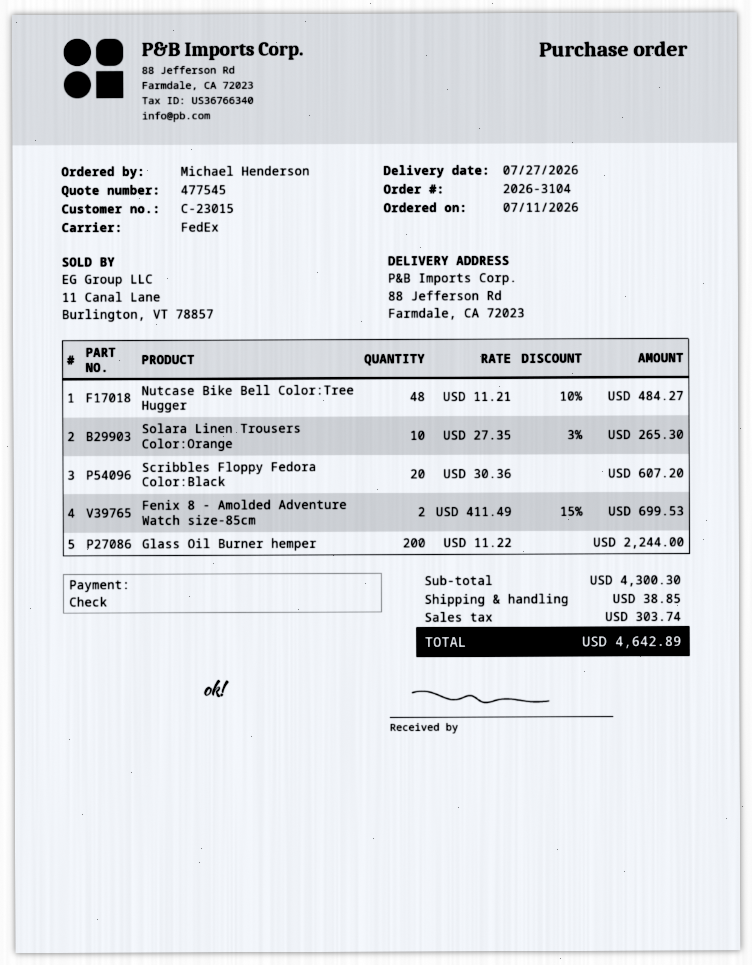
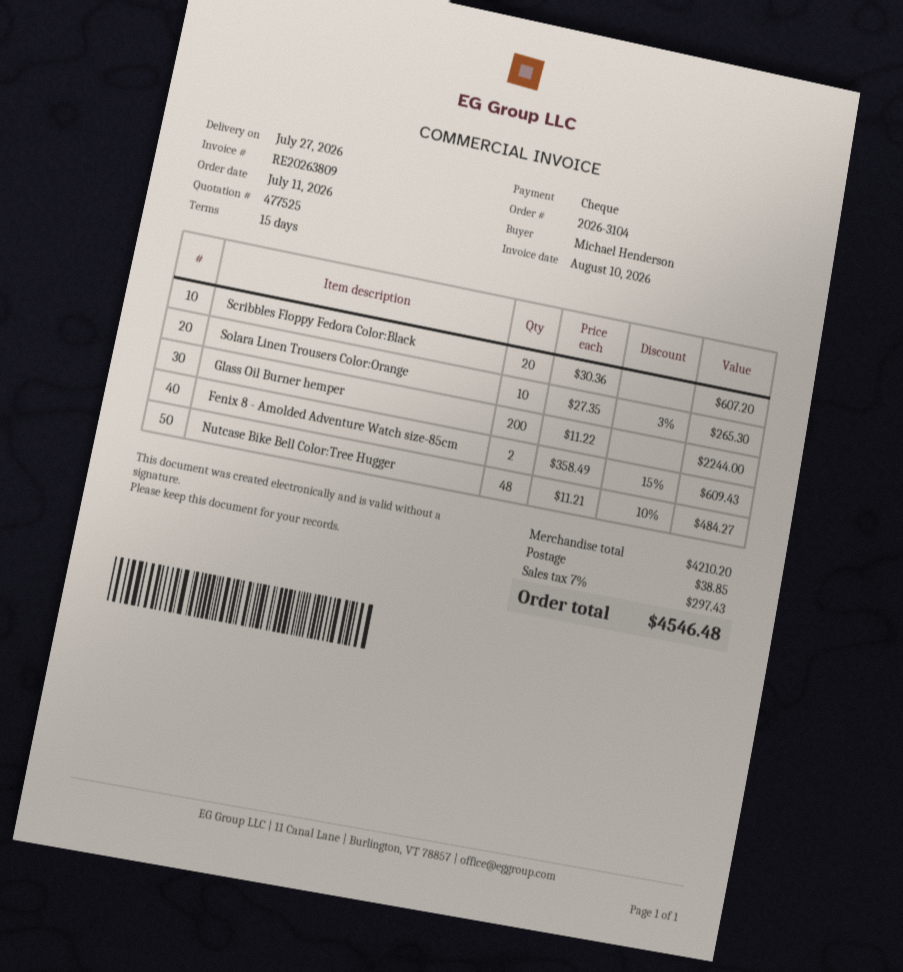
quote number: 477545 -> 477525
Fenix 8 - Amolded Adventure Watch size-85cm: 2 x 411.49 - 15% = 699.53 -> 2 x 358.49 - 15% = 609.43
subtotal: 4300.30 -> 4210.20
tax: 303.74 -> 297.43
total: 4642.89 -> 4546.48

